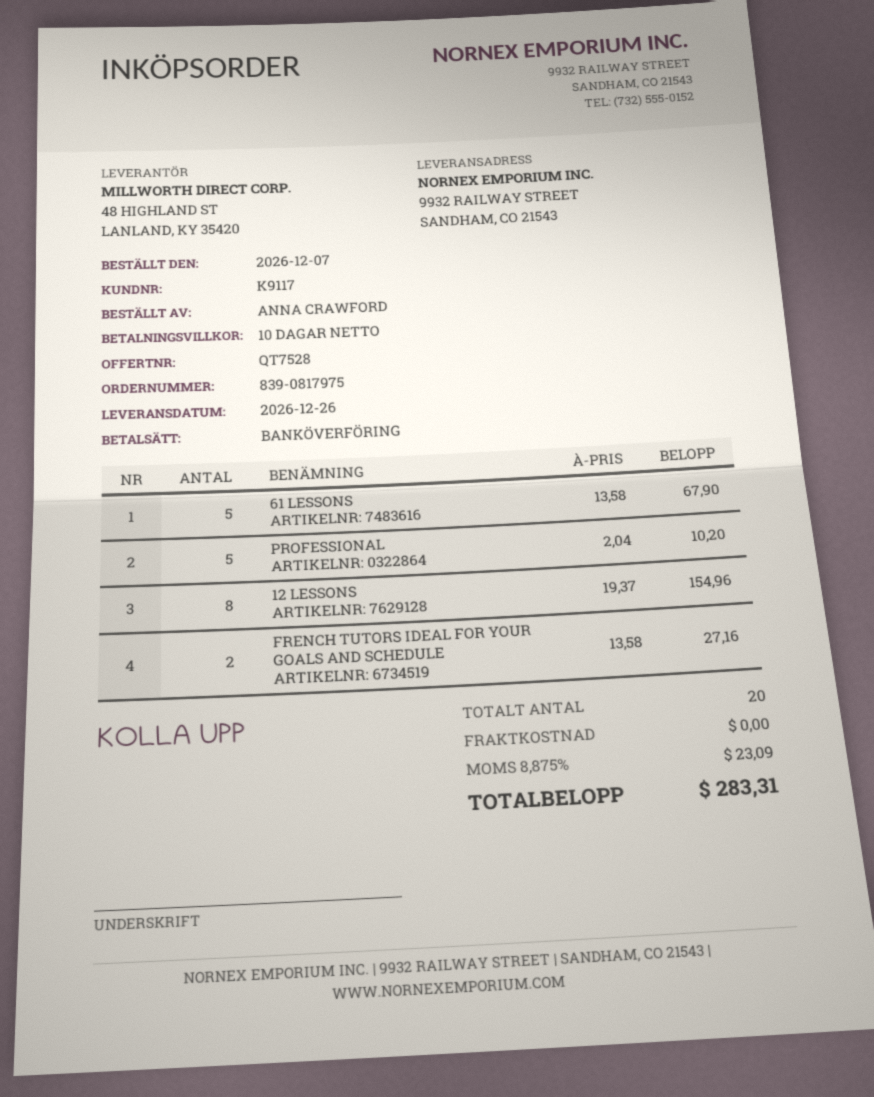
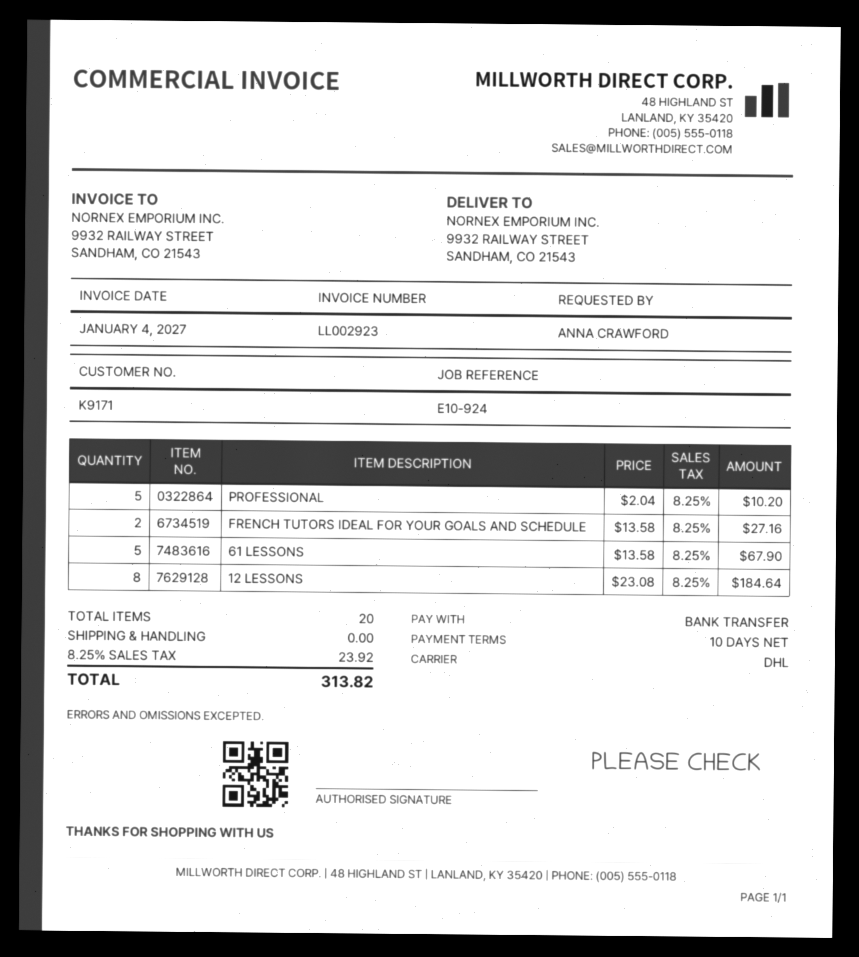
customer number: K9117 -> K9171
12 LESSONS: 8 x 19.37 = 154.96 -> 8 x 23.08 = 184.64
tax: 8.875% = 23.09 -> 8.25% = 23.92
total: 283.31 -> 313.82

